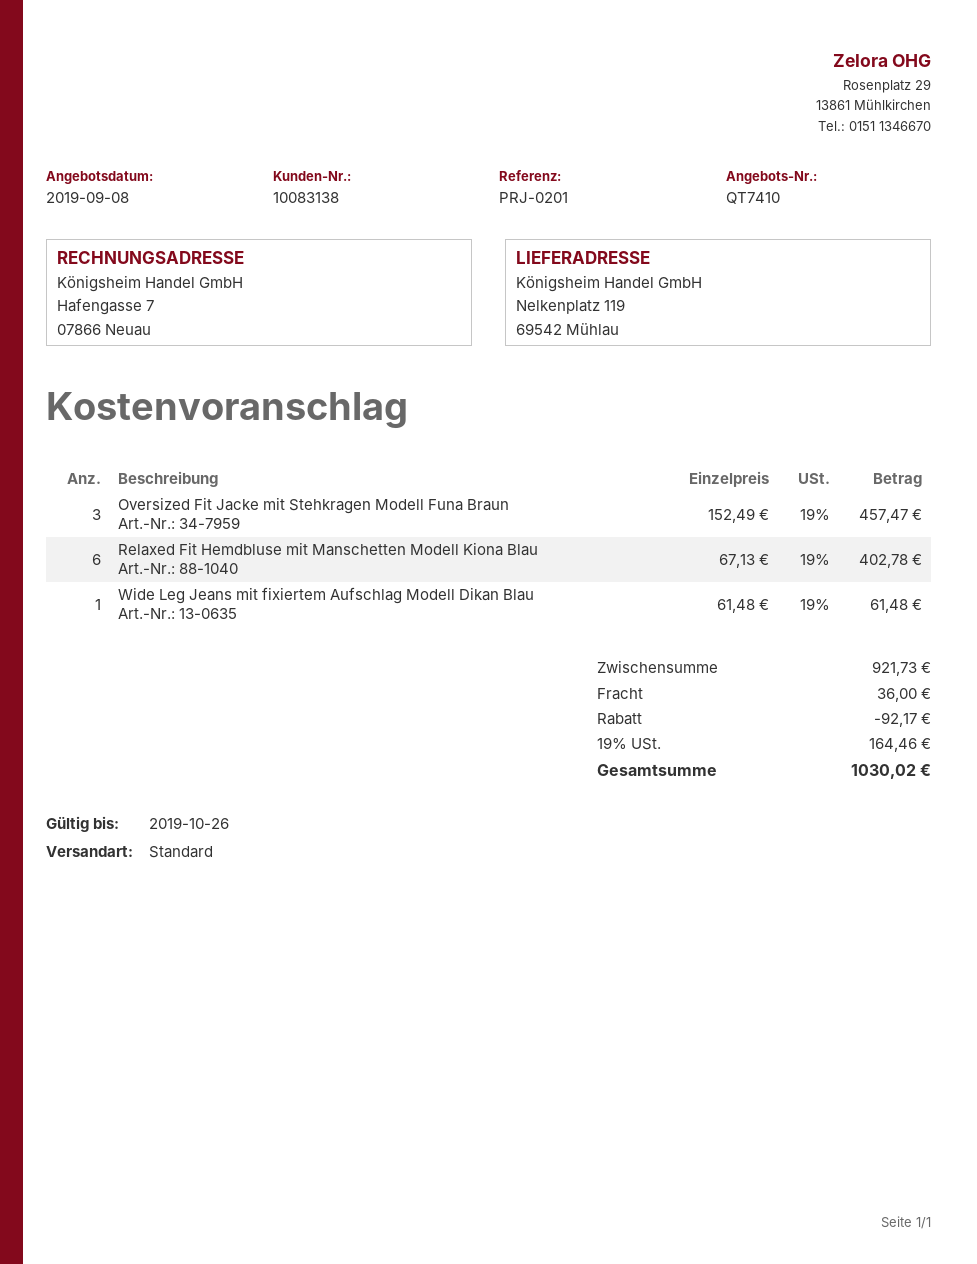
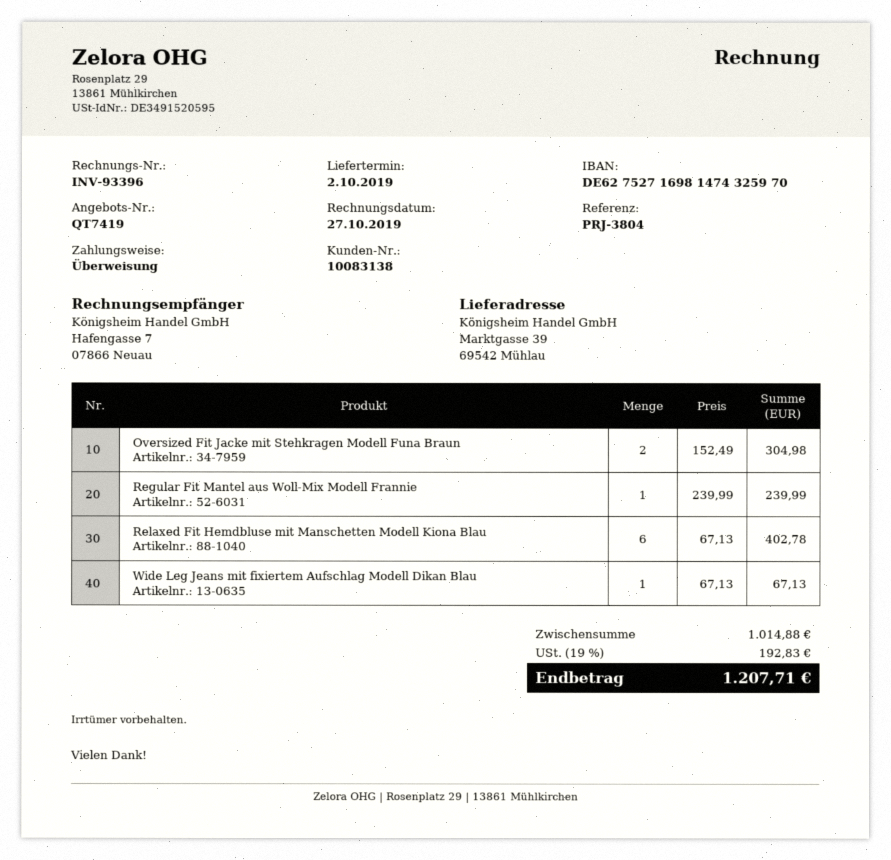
quote number: QT7410 -> QT7419
reference: PRJ-0201 -> PRJ-3804
ship to: Nelkenplatz 119, 69542 Mühlau -> Marktgasse 39, 69542 Mühlau
Oversized Fit Jacke mit Stehkragen Modell Funa Braun: 3 x 152.49 = 457.47 -> 2 x 152.49 = 304.98
Wide Leg Jeans mit fixiertem Aufschlag Modell Dikan Blau: 1 x 61.48 = 61.48 -> 1 x 67.13 = 67.13
Regular Fit Mantel aus Woll-Mix Modell Frannie: none -> 1 x 239.99 = 239.99
subtotal: 921.73 -> 1014.88
discount: 92.17 -> none
shipping: 36.00 -> none
tax: 19% = 164.46 -> 19% = 192.83
total: 1030.02 -> 1207.71

